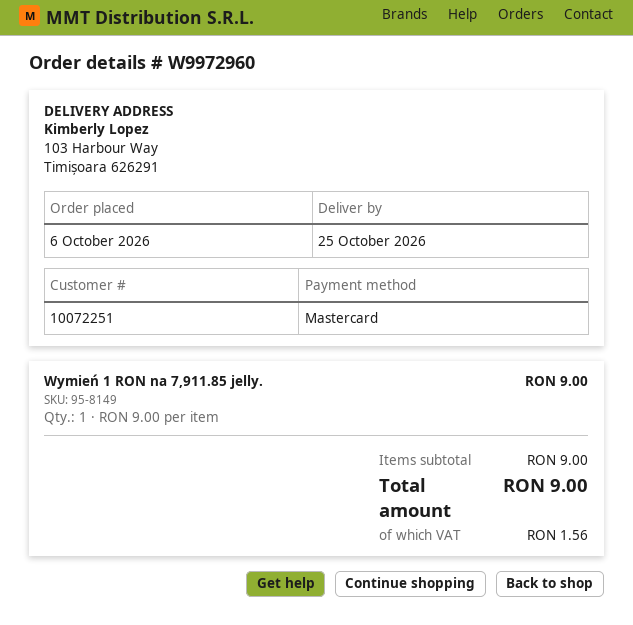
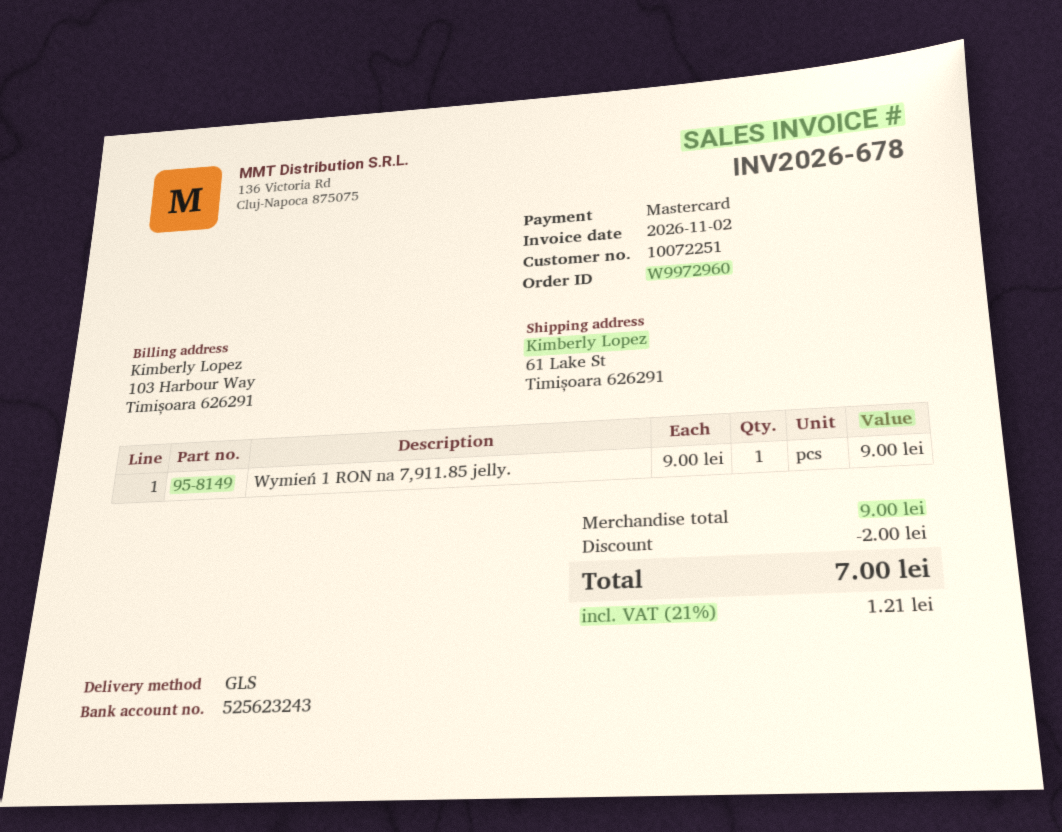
ship to: 103 Harbour Way, Timișoara 626291 -> 61 Lake St, Timișoara 626291
discount: none -> 2.00
tax: 1.56 -> 1.21
total: 9.00 -> 7.00

